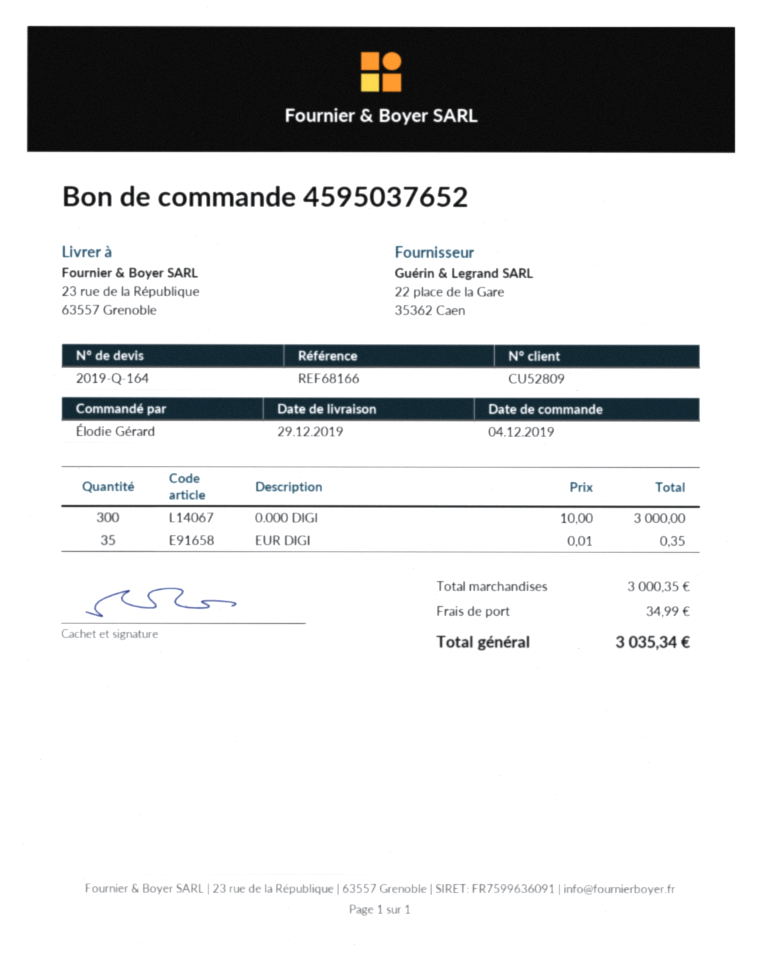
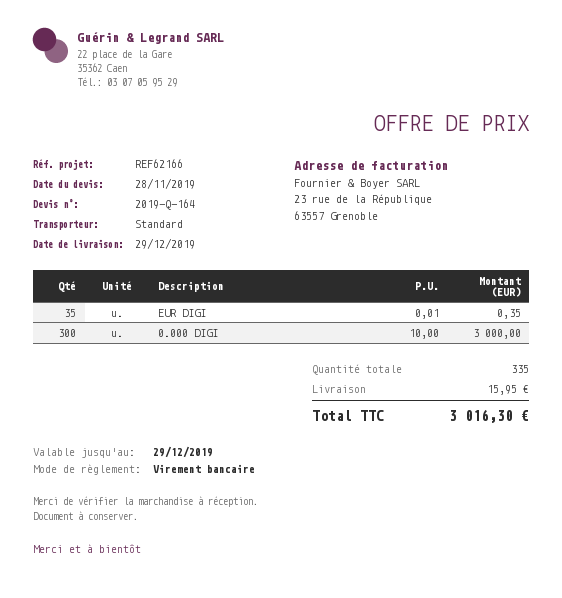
reference: REF68166 -> REF62166
shipping: 34.99 -> 15.95
total: 3035.34 -> 3016.30

